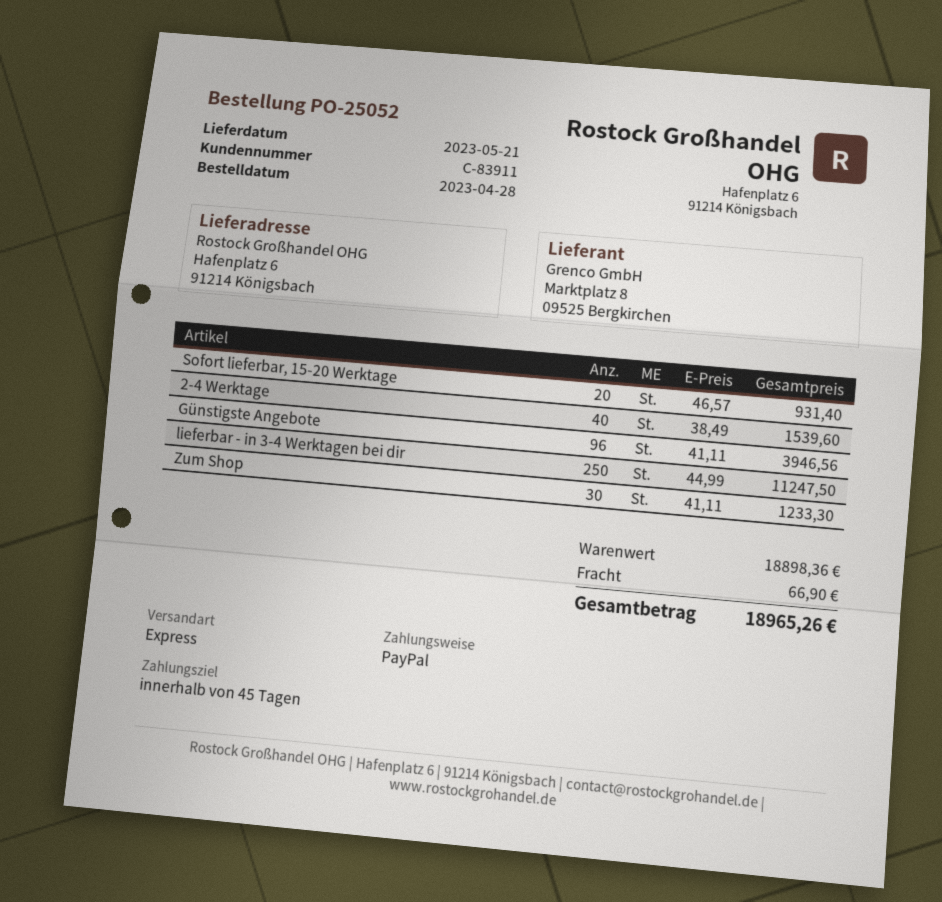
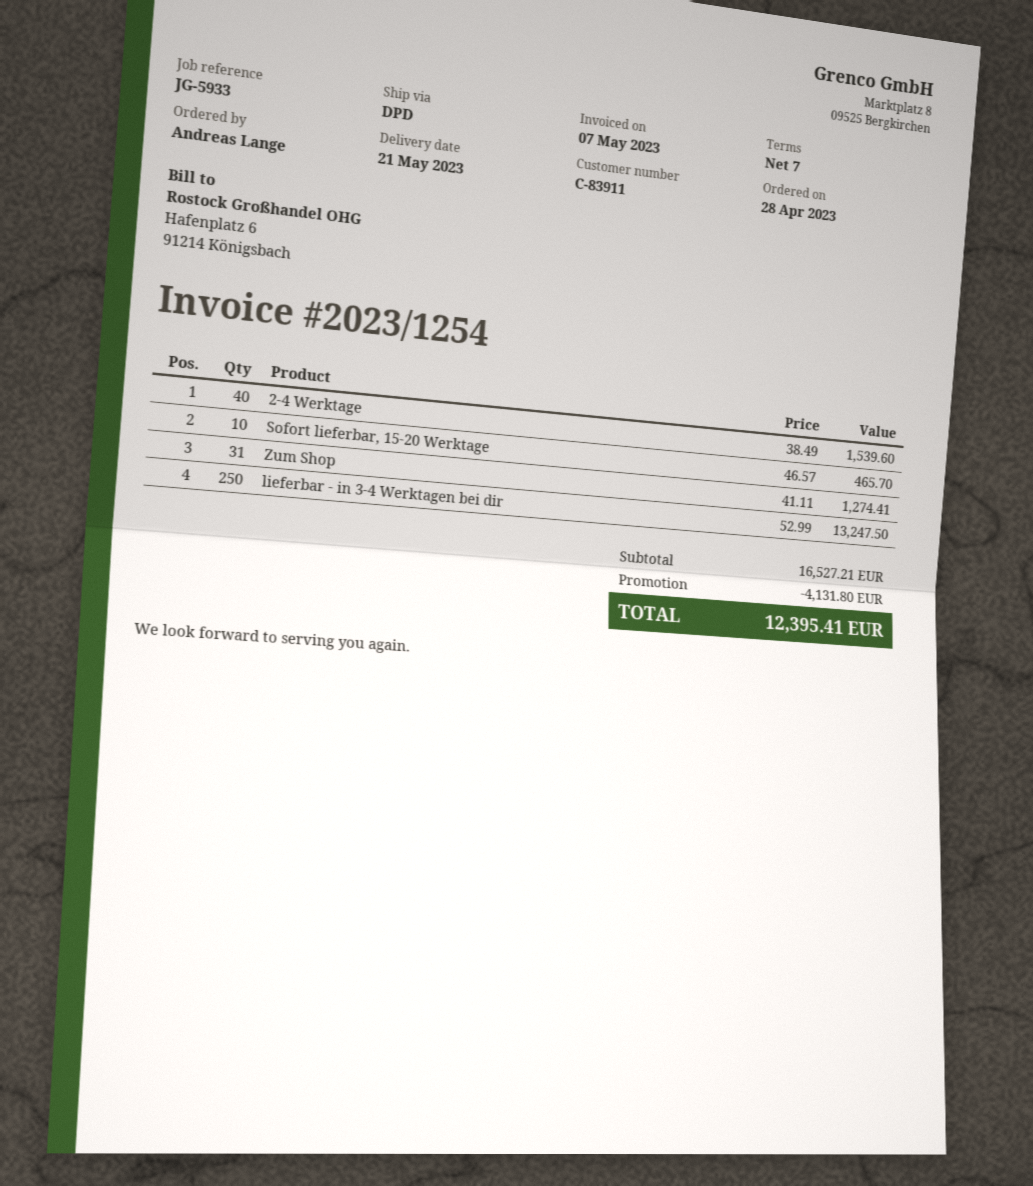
payment terms: 45 days -> 7 days
shipping method: express -> DPD
Sofort lieferbar, 15-20 Werktage: 20 x 46.57 = 931.40 -> 10 x 46.57 = 465.70
Günstigste Angebote: 96 x 41.11 = 3946.56 -> none
lieferbar - in 3-4 Werktagen bei dir: 250 x 44.99 = 11247.50 -> 250 x 52.99 = 13247.50
Zum Shop: 30 x 41.11 = 1233.30 -> 31 x 41.11 = 1274.41
subtotal: 18898.36 -> 16527.21
discount: none -> 4131.80
shipping: 66.90 -> none
total: 18965.26 -> 12395.41

